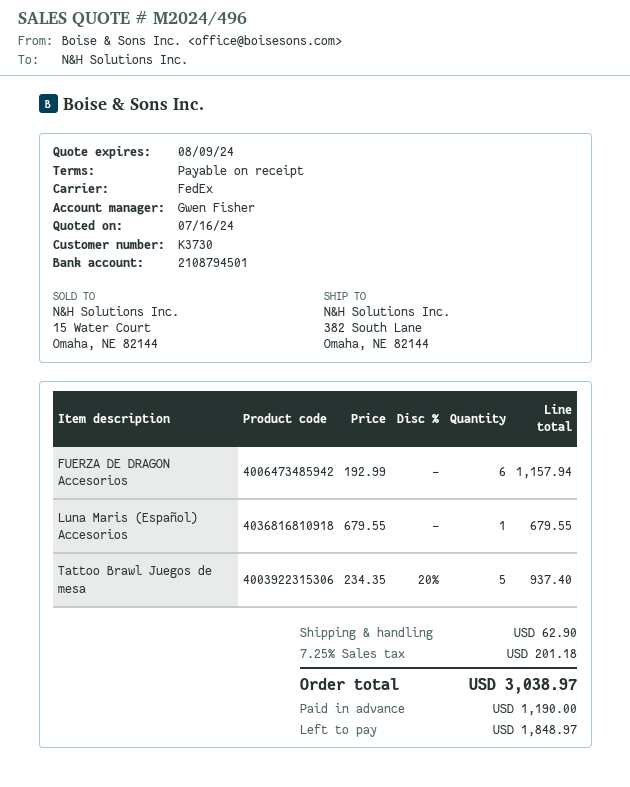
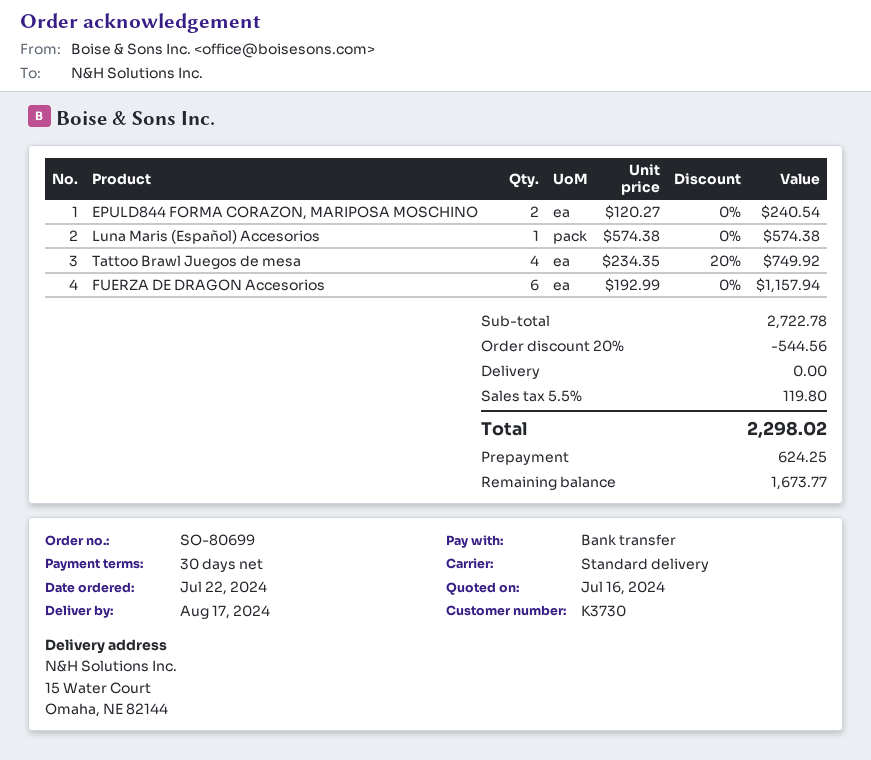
payment terms: on receipt -> 30 days
shipping method: FedEx -> standard
ship to: 382 South Lane, Omaha, NE 82144 -> 15 Water Court, Omaha, NE 82144
Luna Maris (Español) Accesorios: 1 x 679.55 = 679.55 -> 1 x 574.38 = 574.38
Tattoo Brawl Juegos de mesa: 5 x 234.35 - 20% = 937.40 -> 4 x 234.35 - 20% = 749.92
EPULD844 FORMA CORAZON, MARIPOSA MOSCHINO: none -> 2 x 120.27 = 240.54
discount: none -> 20% = 544.56
shipping: 62.90 -> 0.00
tax: 7.25% = 201.18 -> 5.5% = 119.80
total: 3038.97 -> 2298.02
deposit: 1190.00 -> 624.25
balance: 1848.97 -> 1673.77

